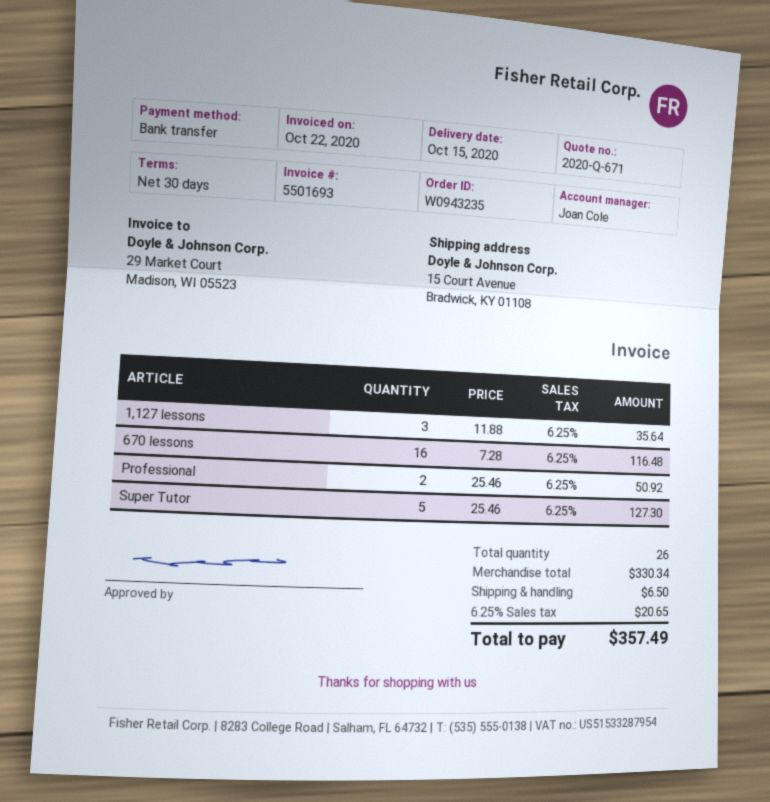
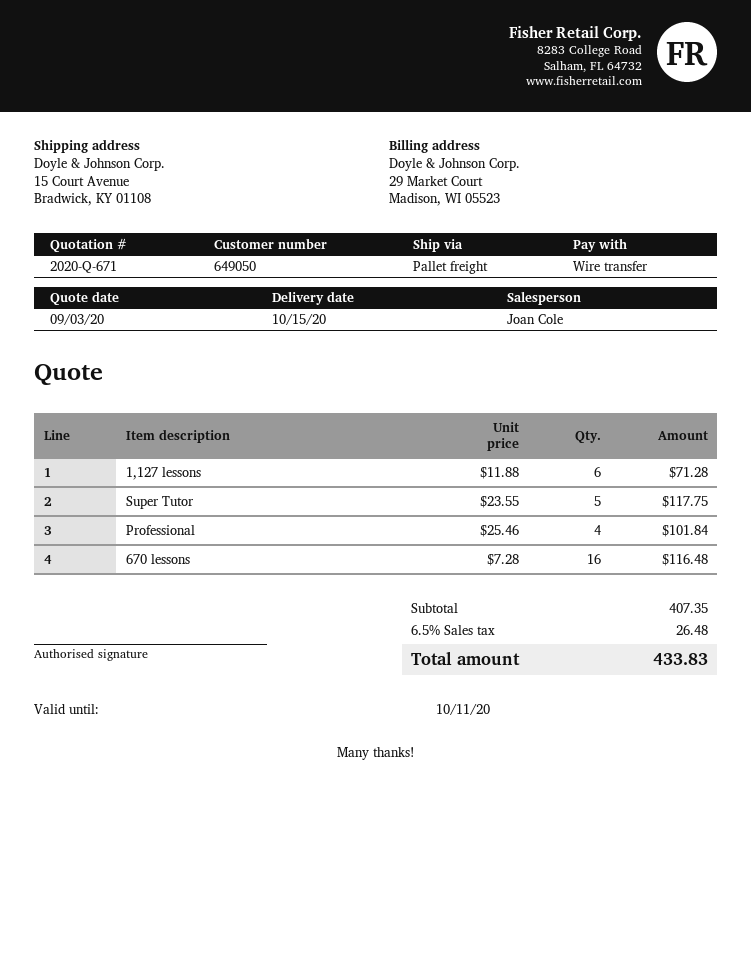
1,127 lessons: 3 x 11.88 = 35.64 -> 6 x 11.88 = 71.28
Professional: 2 x 25.46 = 50.92 -> 4 x 25.46 = 101.84
Super Tutor: 5 x 25.46 = 127.30 -> 5 x 23.55 = 117.75
subtotal: 330.34 -> 407.35
shipping: 6.50 -> none
tax: 6.25% = 20.65 -> 6.5% = 26.48
total: 357.49 -> 433.83

